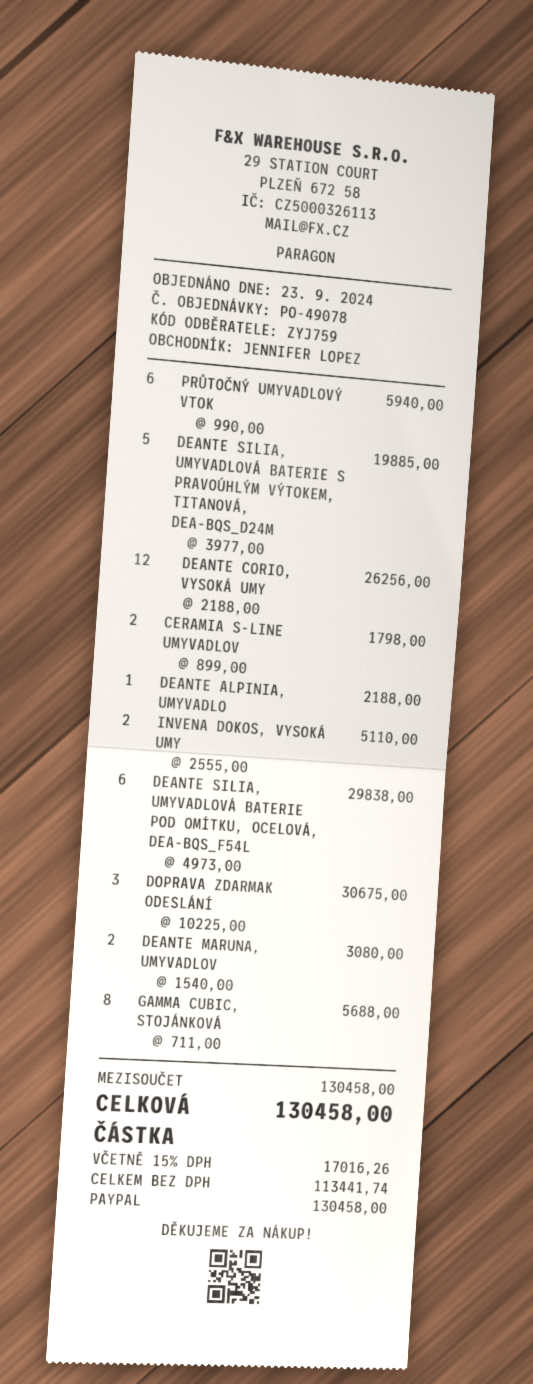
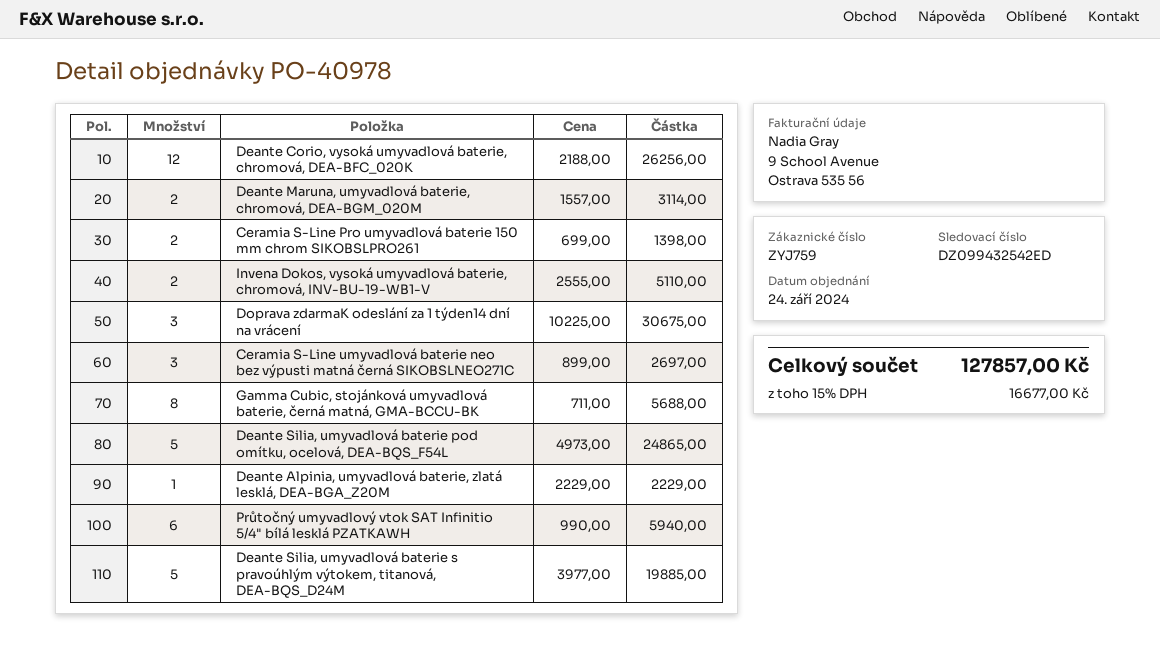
order number: PO-49078 -> PO-40978
order date: 2024-09-23 -> 2024-09-24
CERAMIA S-LINE UMYVADLOV: 2 x 899.00 = 1798.00 -> 3 x 899.00 = 2697.00
DEANTE ALPINIA, UMYVADLO: 1 x 2188.00 = 2188.00 -> 1 x 2229.00 = 2229.00
DEANTE SILIA, UMYVADLOVÁ BATERIE POD OMÍTKU, OCELOVÁ, DEA-BQS_F54L: 6 x 4973.00 = 29838.00 -> 5 x 4973.00 = 24865.00
DEANTE MARUNA, UMYVADLOV: 2 x 1540.00 = 3080.00 -> 2 x 1557.00 = 3114.00
Ceramia S-Line Pro umyvadlová baterie 150 mm chrom SIKOBSLPRO261: none -> 2 x 699.00 = 1398.00
tax: 15% = 17016.26 -> 15% = 16677.00
total: 130458.00 -> 127857.00

